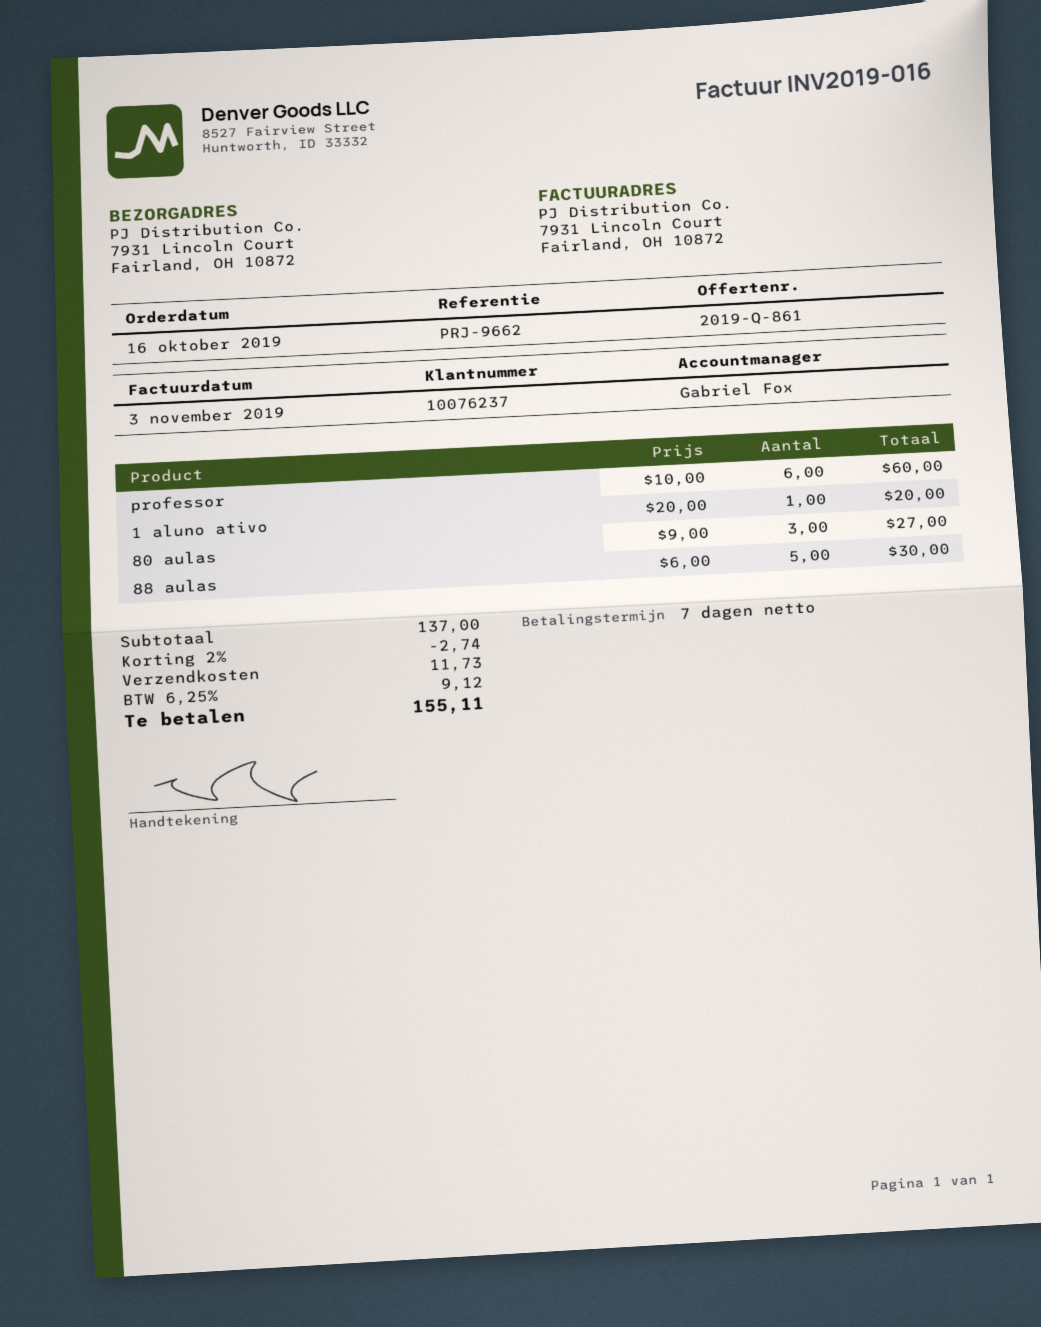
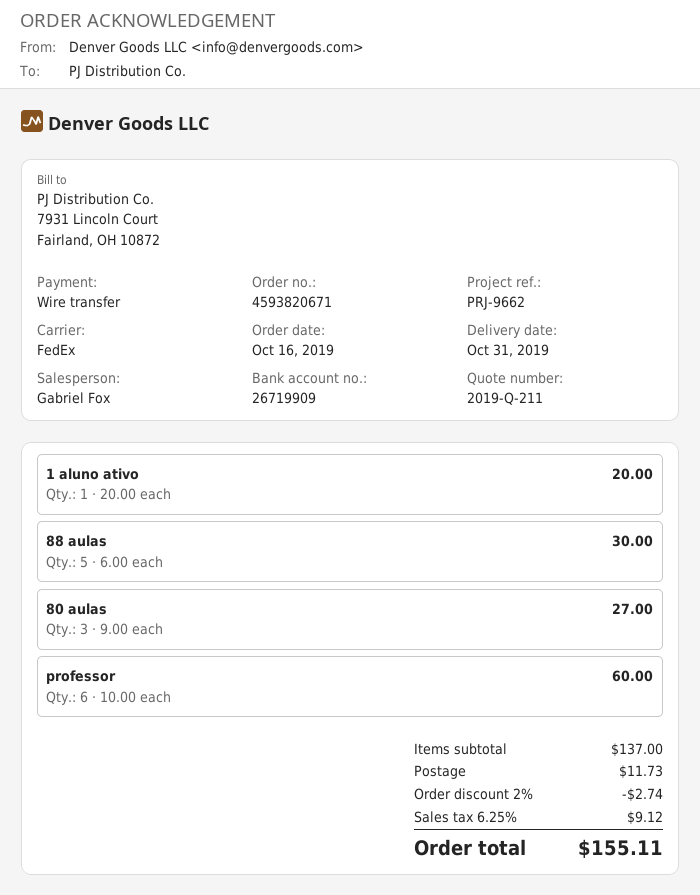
quote number: 2019-Q-861 -> 2019-Q-211

